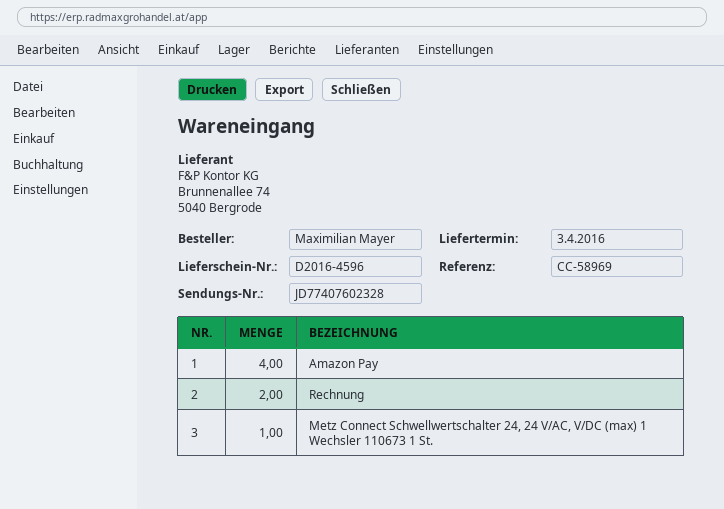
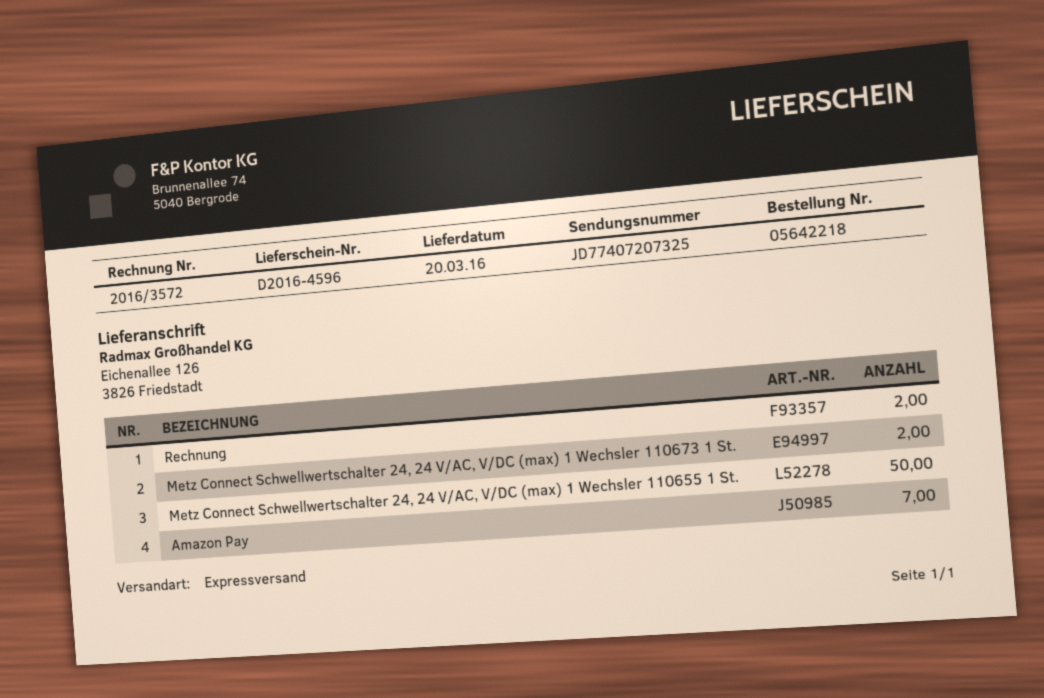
delivery date: 2016-04-03 -> 2016-03-20
tracking number: JD77407602328 -> JD77407207325
Amazon Pay: 4 -> 7
Metz Connect Schwellwertschalter 24, 24 V/AC, V/DC (max) 1 Wechsler 110673 1 St.: 1 -> 2
Metz Connect Schwellwertschalter 24, 24 V/AC, V/DC (max) 1 Wechsler 110655 1 St.: none -> 50

